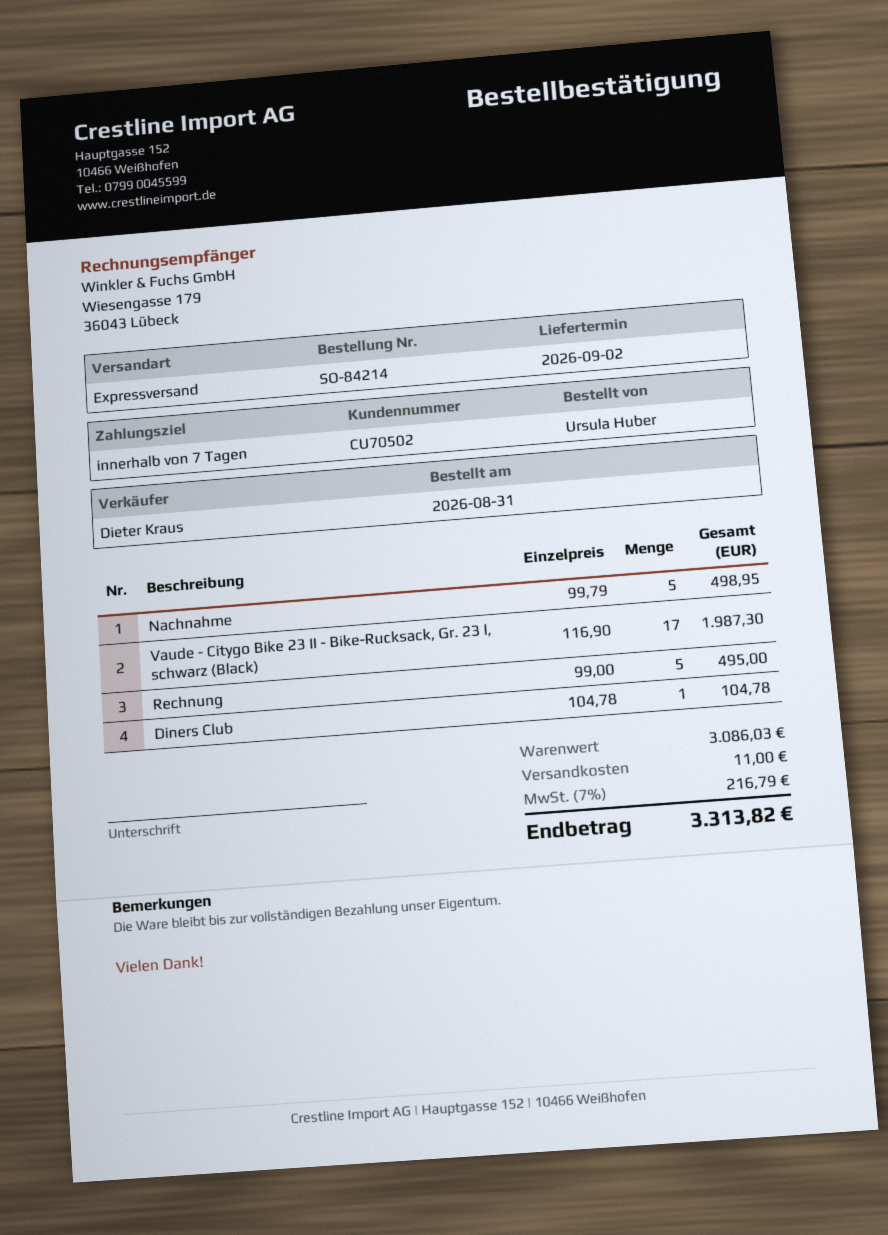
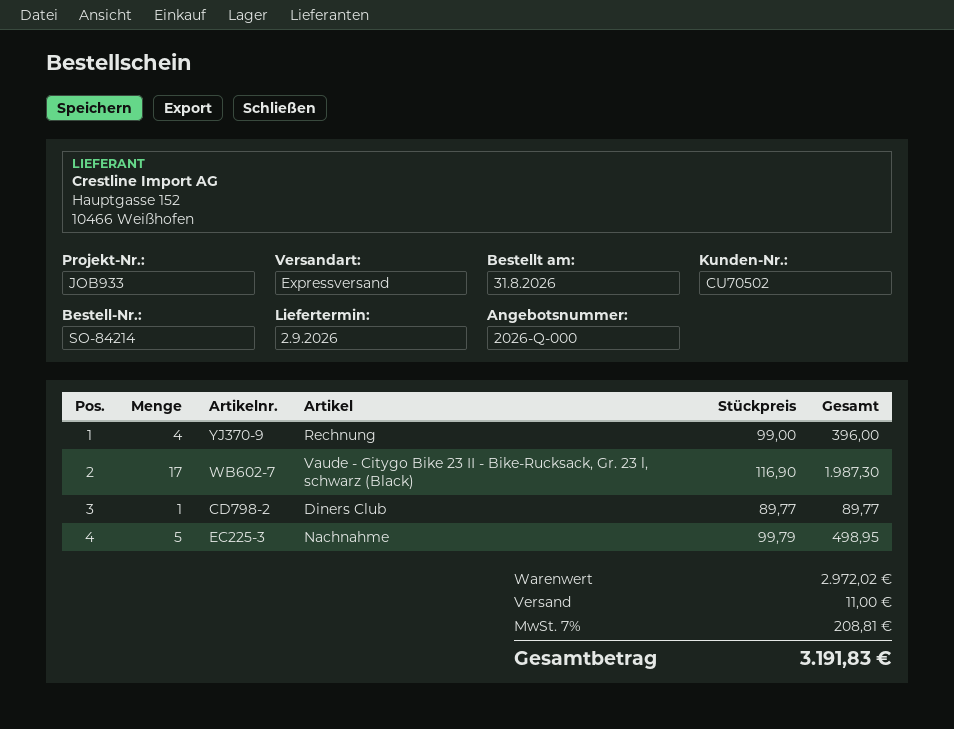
Rechnung: 5 x 99.00 = 495.00 -> 4 x 99.00 = 396.00
Diners Club: 1 x 104.78 = 104.78 -> 1 x 89.77 = 89.77
subtotal: 3086.03 -> 2972.02
tax: 7% = 216.79 -> 7% = 208.81
total: 3313.82 -> 3191.83

